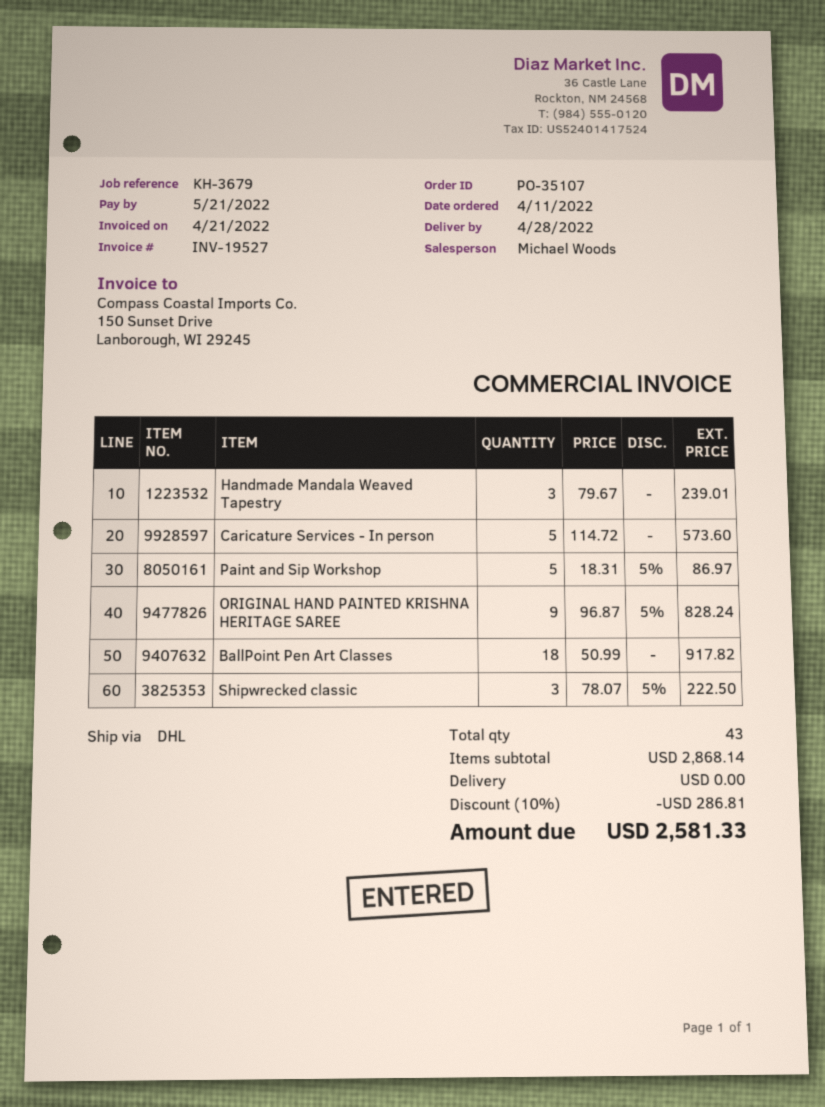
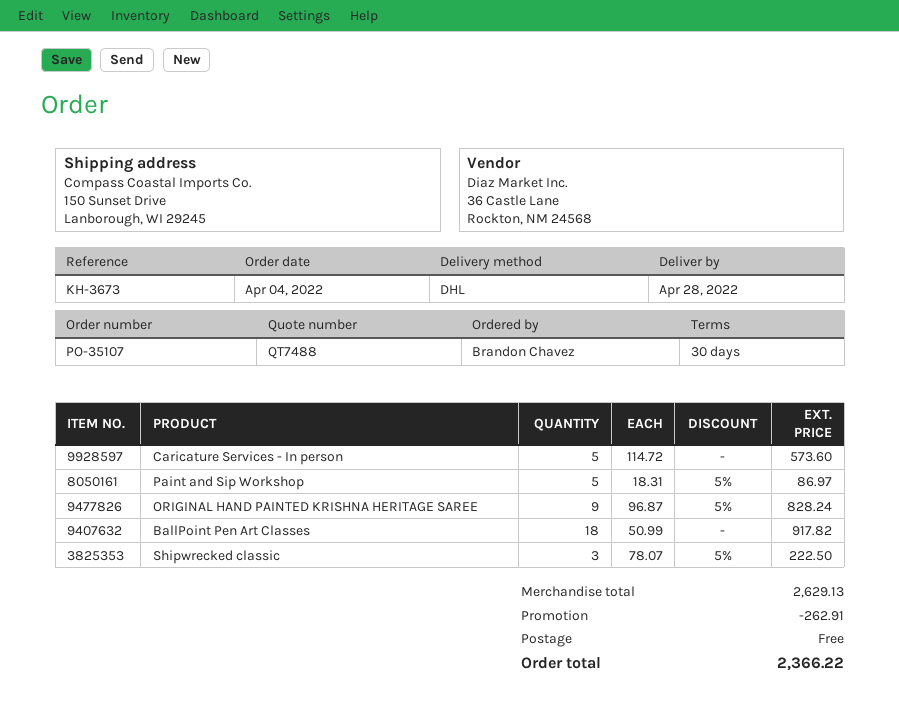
order date: 2022-04-11 -> 2022-04-04
reference: KH-3679 -> KH-3673
Handmade Mandala Weaved Tapestry: 3 x 79.67 = 239.01 -> none
subtotal: 2868.14 -> 2629.13
discount: 286.81 -> 262.91
total: 2581.33 -> 2366.22

